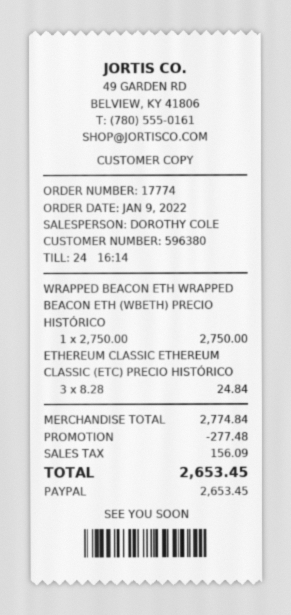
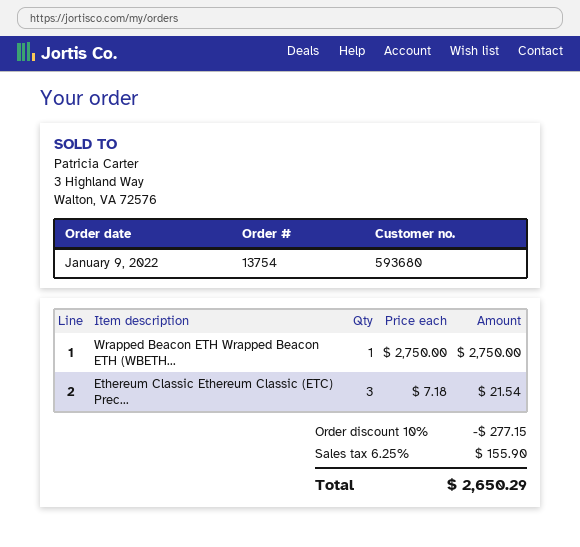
order number: 17774 -> 13754
customer number: 596380 -> 593680
ETHEREUM CLASSIC ETHEREUM CLASSIC (ETC) PRECIO HISTÓRICO: 3 x 8.28 = 24.84 -> 3 x 7.18 = 21.54
discount: 277.48 -> 277.15
tax: 156.09 -> 155.90
total: 2653.45 -> 2650.29

